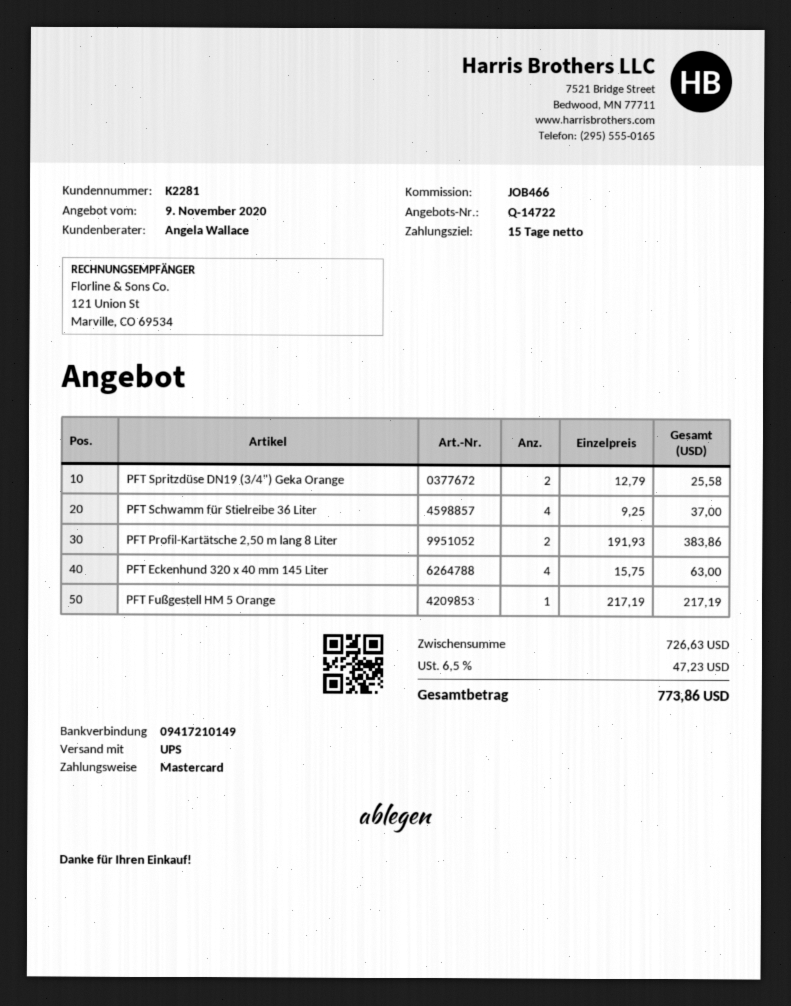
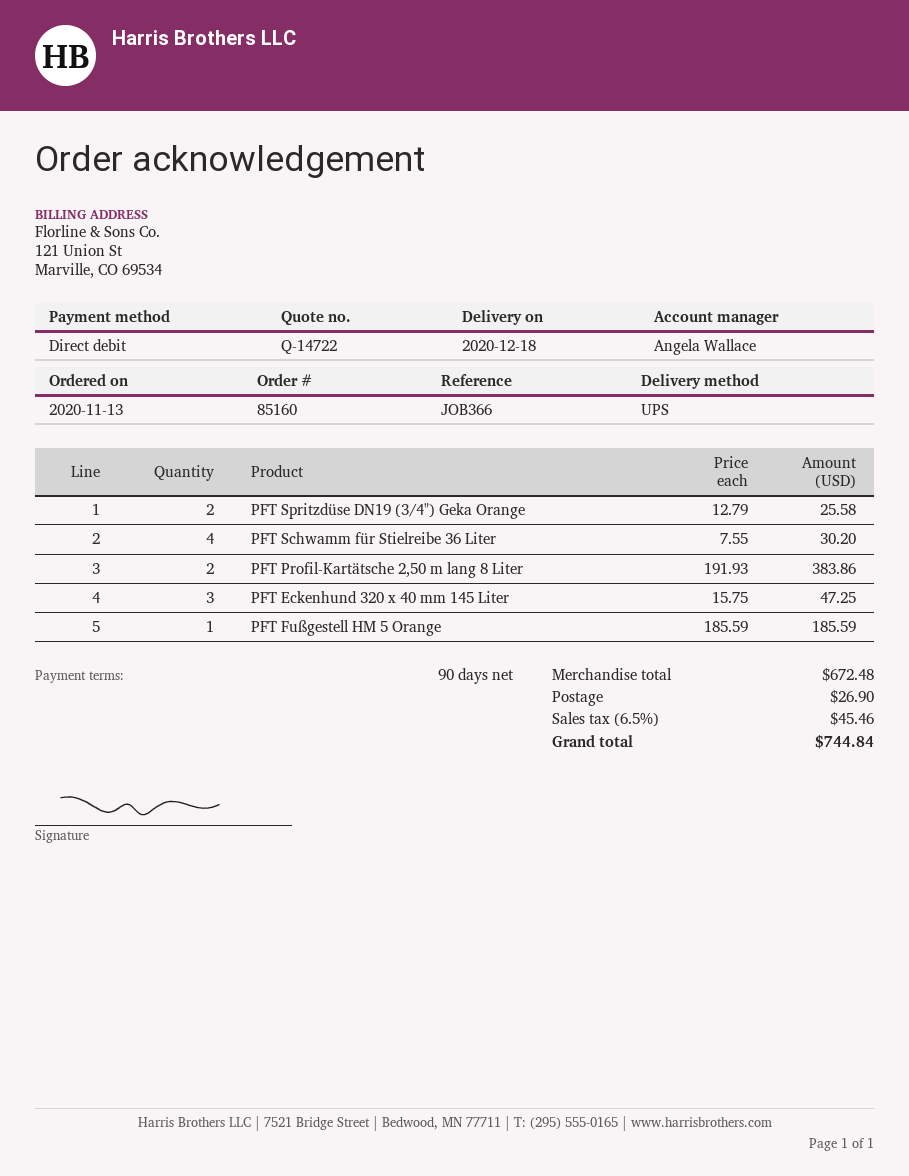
payment terms: 15 days -> 90 days
reference: JOB466 -> JOB366
payment method: Mastercard -> direct debit
PFT Schwamm für Stielreibe 36 Liter: 4 x 9.25 = 37.00 -> 4 x 7.55 = 30.20
PFT Eckenhund 320 x 40 mm 145 Liter: 4 x 15.75 = 63.00 -> 3 x 15.75 = 47.25
PFT Fußgestell HM 5 Orange: 1 x 217.19 = 217.19 -> 1 x 185.59 = 185.59
subtotal: 726.63 -> 672.48
shipping: none -> 26.90
tax: 6.5% = 47.23 -> 6.5% = 45.46
total: 773.86 -> 744.84

